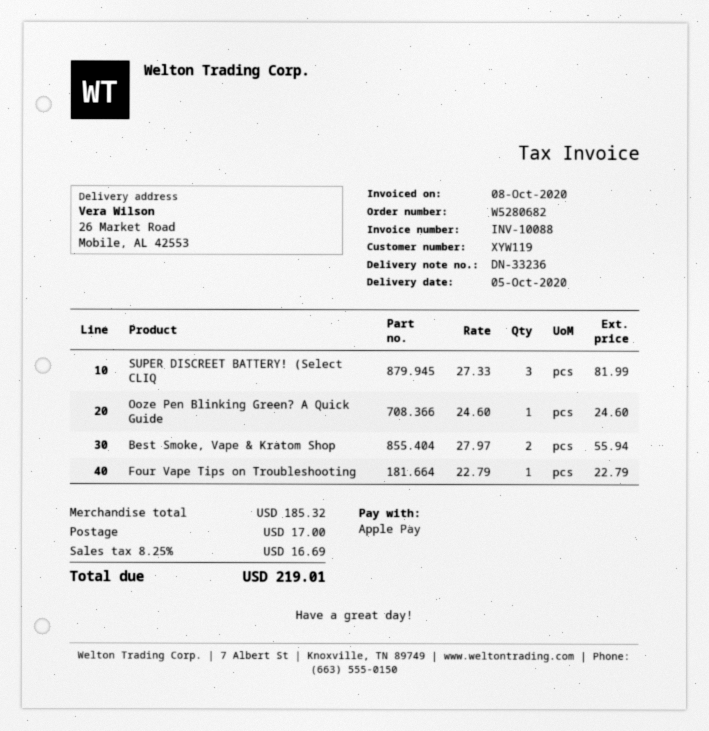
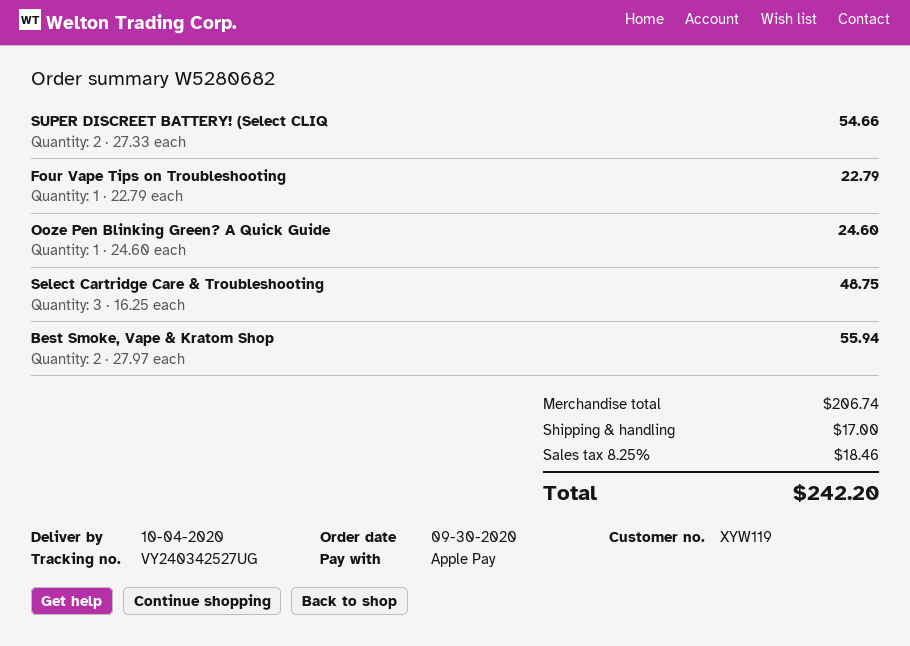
delivery date: 2020-10-05 -> 2020-10-04
SUPER DISCREET BATTERY! (Select CLIQ: 3 x 27.33 = 81.99 -> 2 x 27.33 = 54.66
Select Cartridge Care & Troubleshooting: none -> 3 x 16.25 = 48.75
subtotal: 185.32 -> 206.74
tax: 8.25% = 16.69 -> 8.25% = 18.46
total: 219.01 -> 242.20

